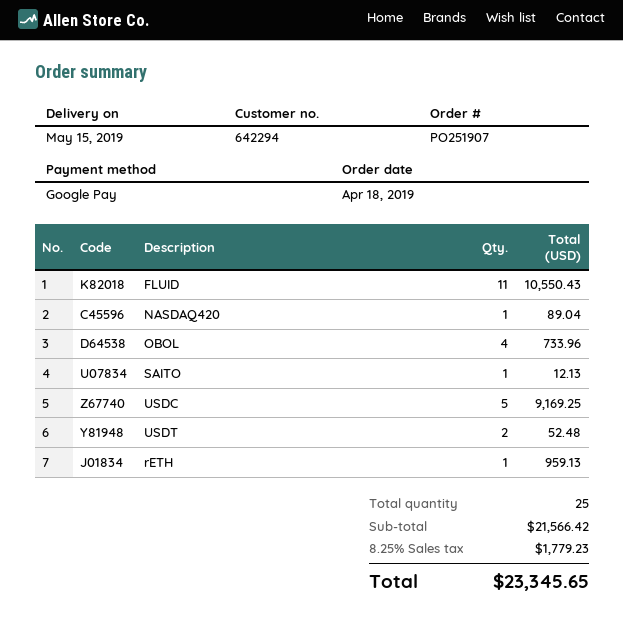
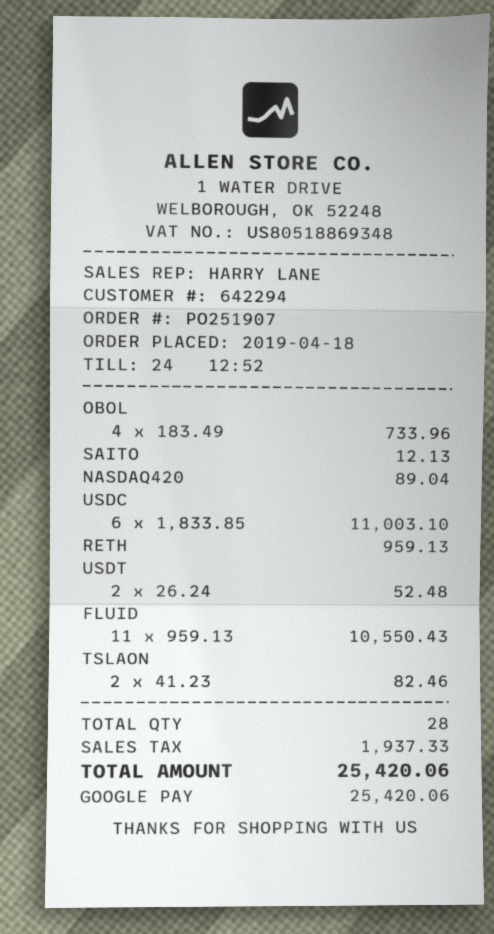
USDC: 5 for 9169.25 -> 6 for 11003.10
TSLAON: none -> 2 for 82.46
total quantity: 25 -> 28
tax: 1779.23 -> 1937.33
total: 23345.65 -> 25420.06

